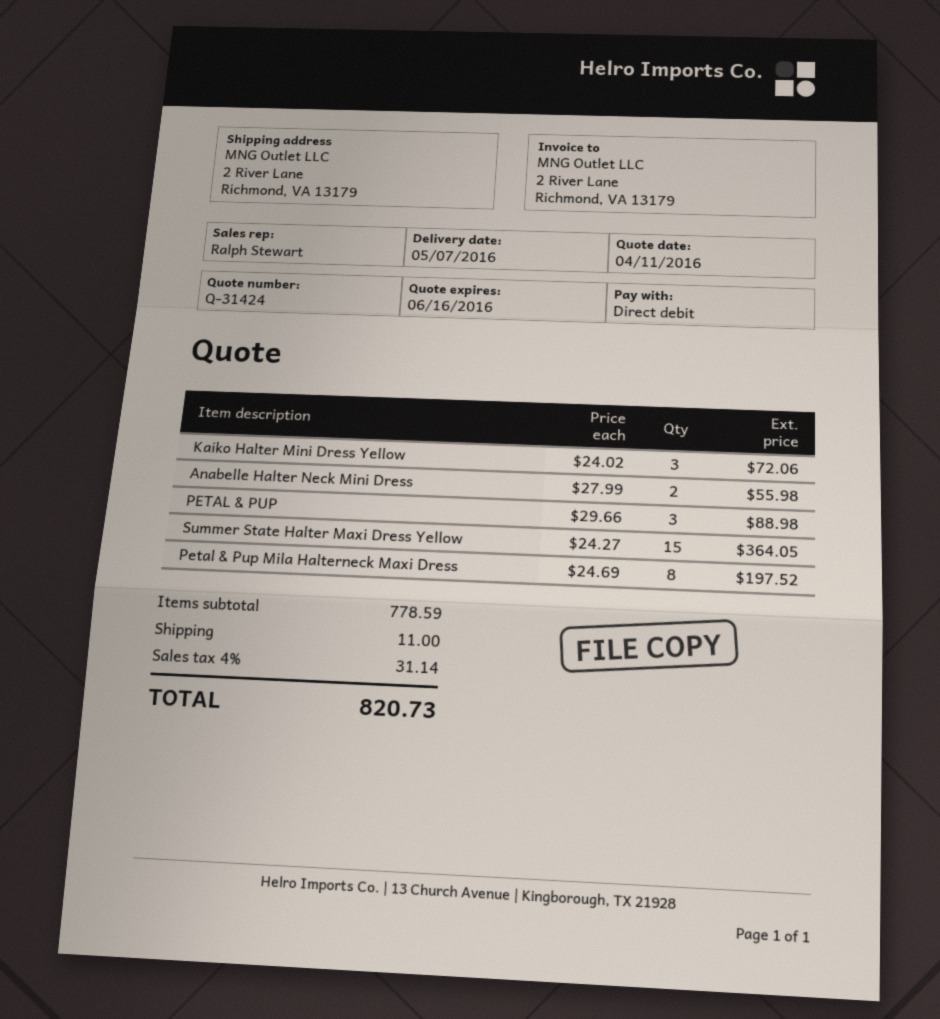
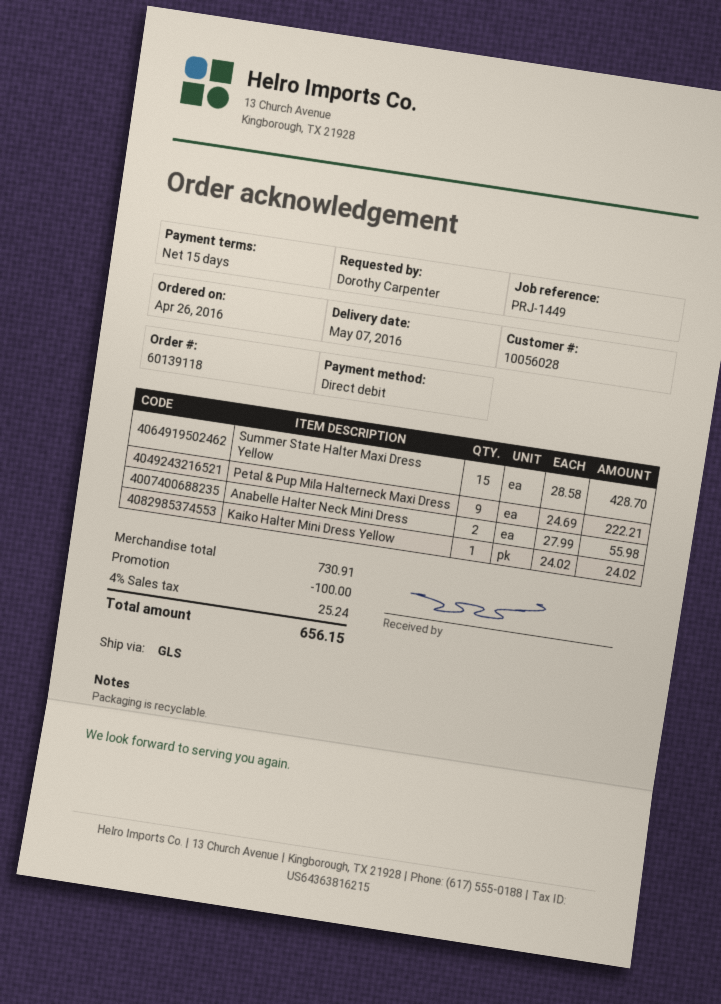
Kaiko Halter Mini Dress Yellow: 3 x 24.02 = 72.06 -> 1 x 24.02 = 24.02
PETAL & PUP: 3 x 29.66 = 88.98 -> none
Summer State Halter Maxi Dress Yellow: 15 x 24.27 = 364.05 -> 15 x 28.58 = 428.70
Petal & Pup Mila Halterneck Maxi Dress: 8 x 24.69 = 197.52 -> 9 x 24.69 = 222.21
subtotal: 778.59 -> 730.91
discount: none -> 100.00
shipping: 11.00 -> none
tax: 4% = 31.14 -> 4% = 25.24
total: 820.73 -> 656.15

